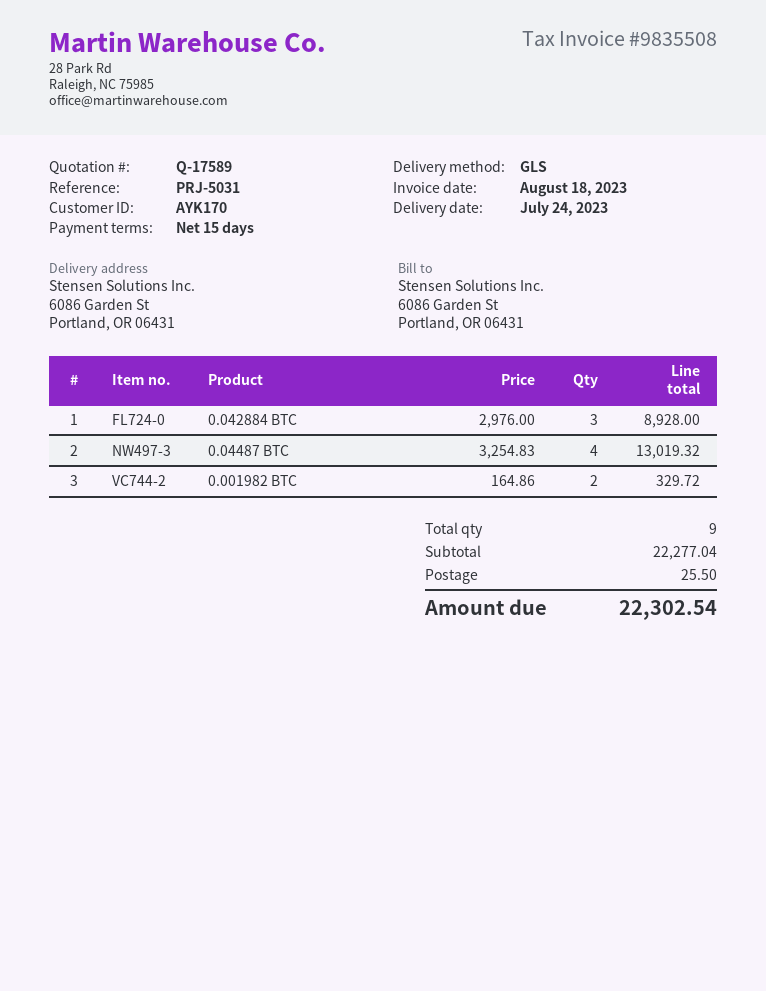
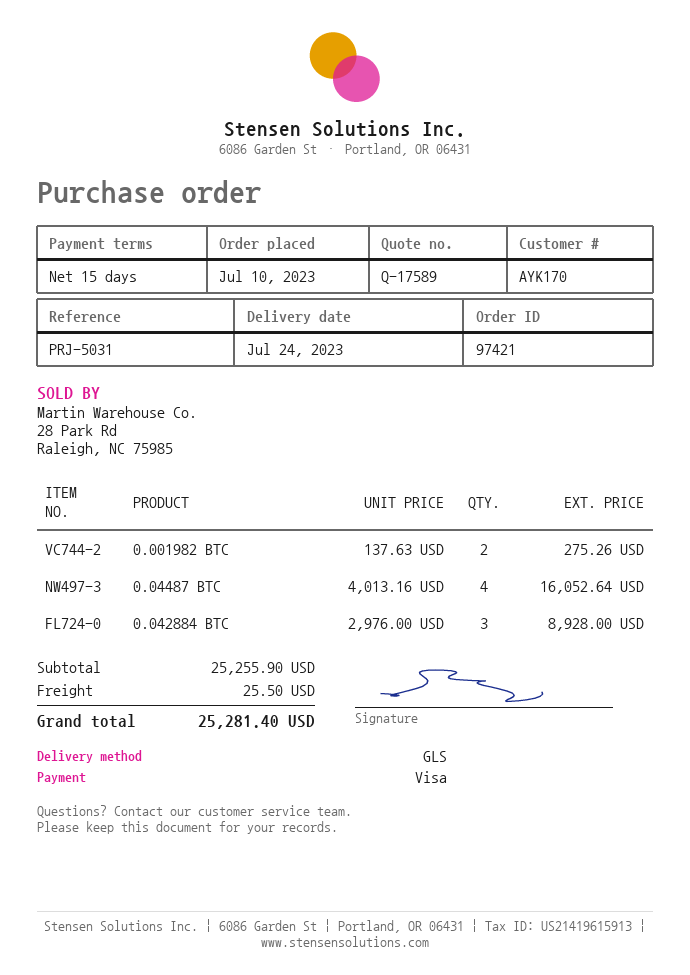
0.04487 BTC: 4 x 3254.83 = 13019.32 -> 4 x 4013.16 = 16052.64
0.001982 BTC: 2 x 164.86 = 329.72 -> 2 x 137.63 = 275.26
subtotal: 22277.04 -> 25255.90
total: 22302.54 -> 25281.40

